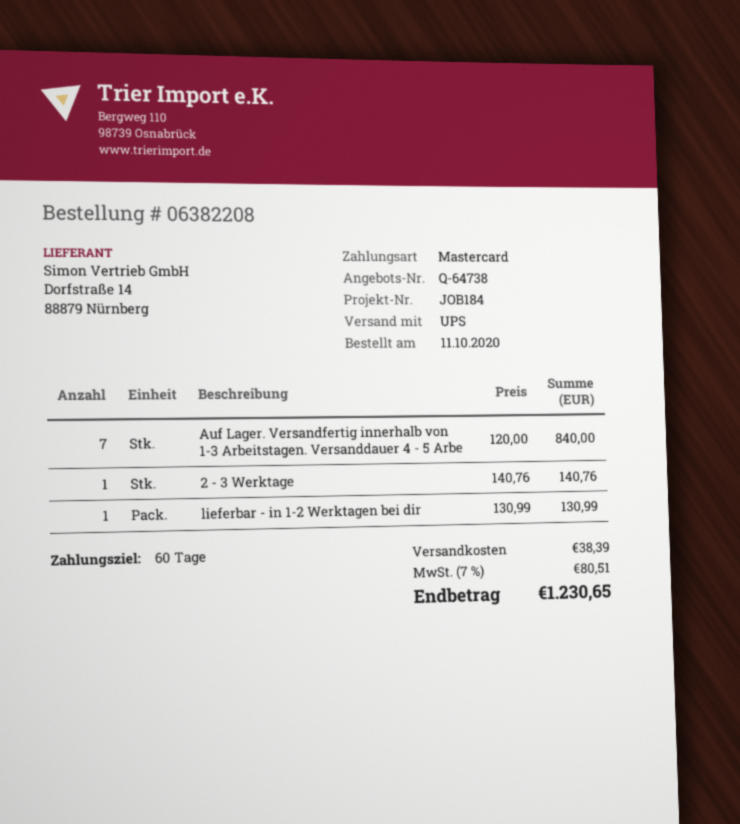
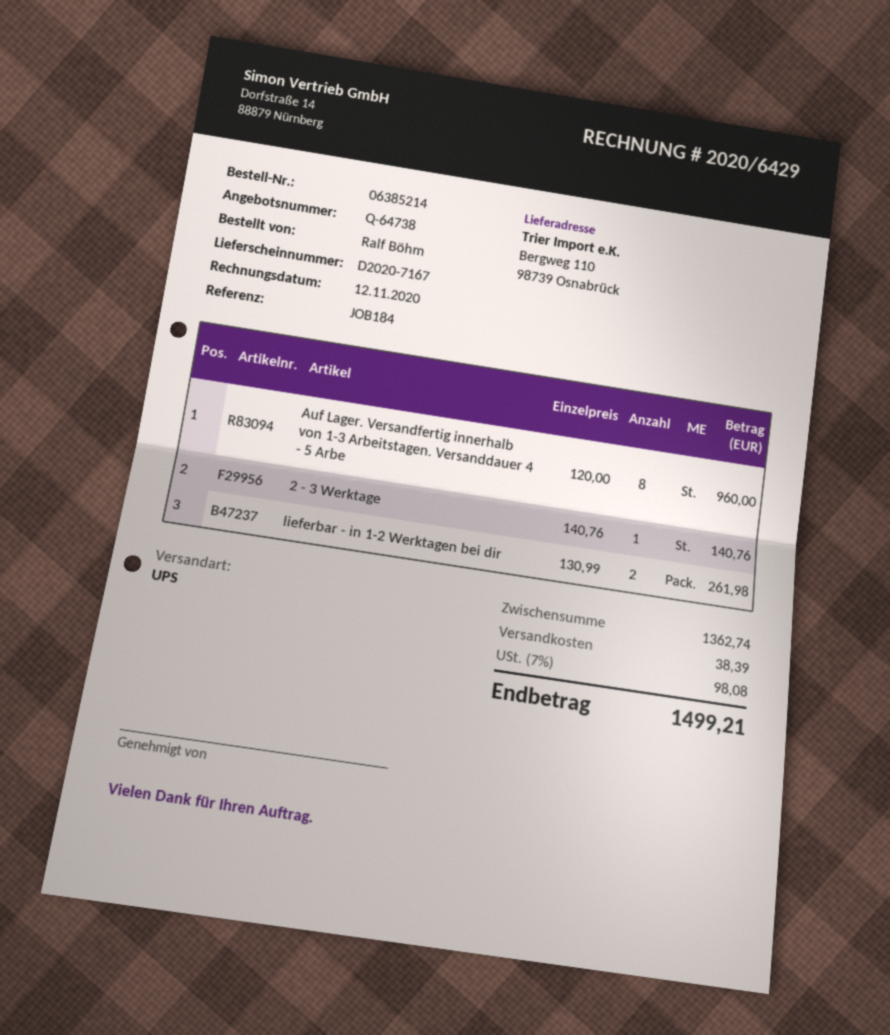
order number: 06382208 -> 06385214
Auf Lager. Versandfertig innerhalb von 1-3 Arbeitstagen. Versanddauer 4 - 5 Arbe: 7 x 120.00 = 840.00 -> 8 x 120.00 = 960.00
lieferbar - in 1-2 Werktagen bei dir: 1 x 130.99 = 130.99 -> 2 x 130.99 = 261.98
tax: 7% = 80.51 -> 7% = 98.08
total: 1230.65 -> 1499.21

